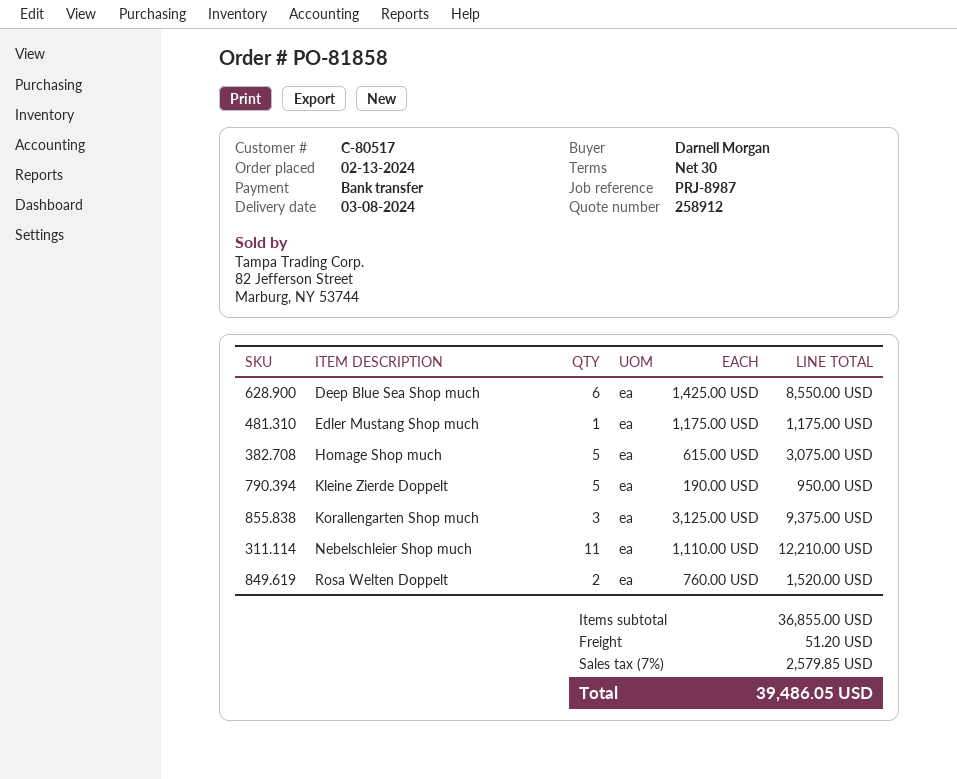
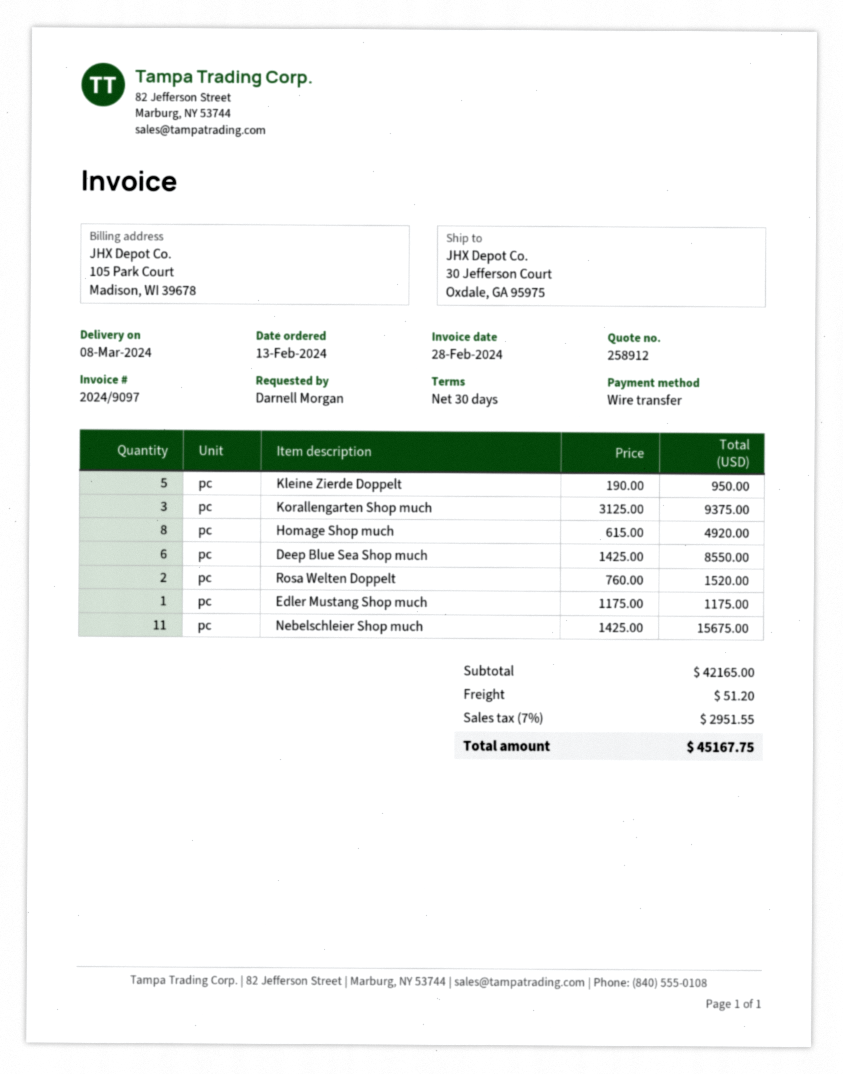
Homage Shop much: 5 x 615.00 = 3075.00 -> 8 x 615.00 = 4920.00
Nebelschleier Shop much: 11 x 1110.00 = 12210.00 -> 11 x 1425.00 = 15675.00
subtotal: 36855.00 -> 42165.00
tax: 7% = 2579.85 -> 7% = 2951.55
total: 39486.05 -> 45167.75

